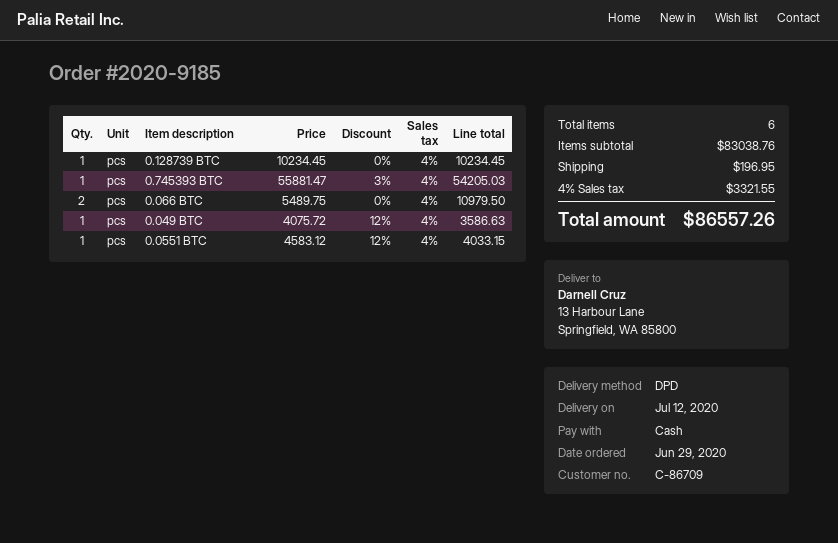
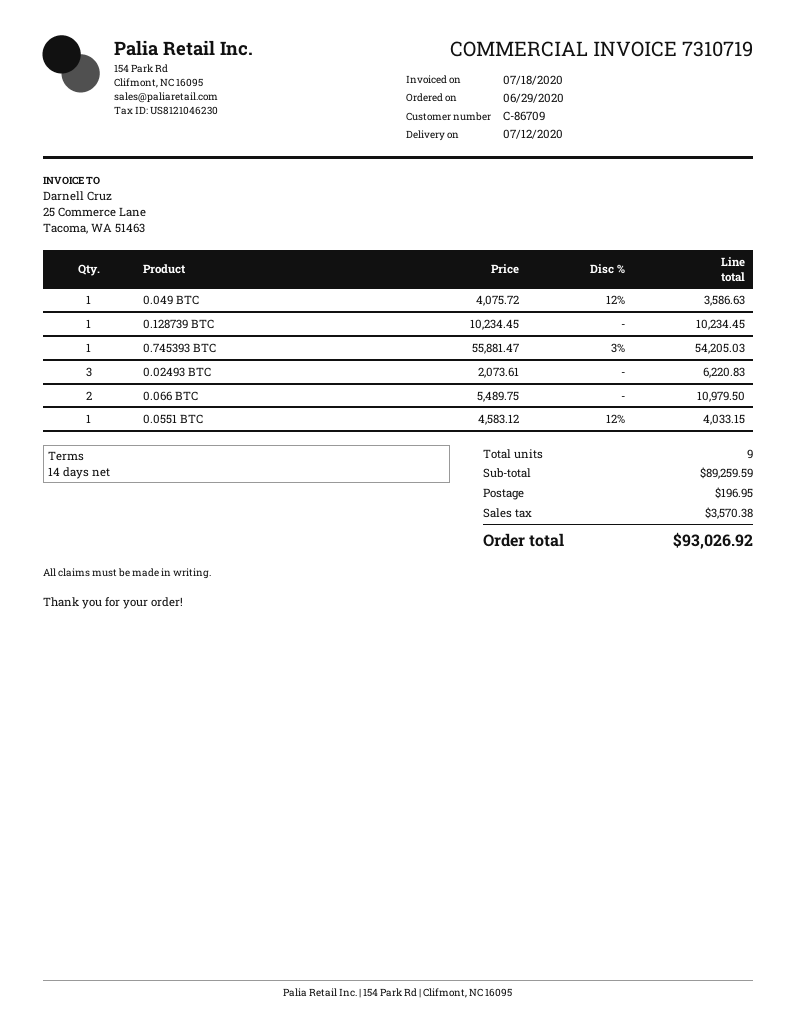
0.02493 BTC: none -> 3 x 2073.61 = 6220.83
total quantity: 6 -> 9
subtotal: 83038.76 -> 89259.59
tax: 3321.55 -> 3570.38
total: 86557.26 -> 93026.92

